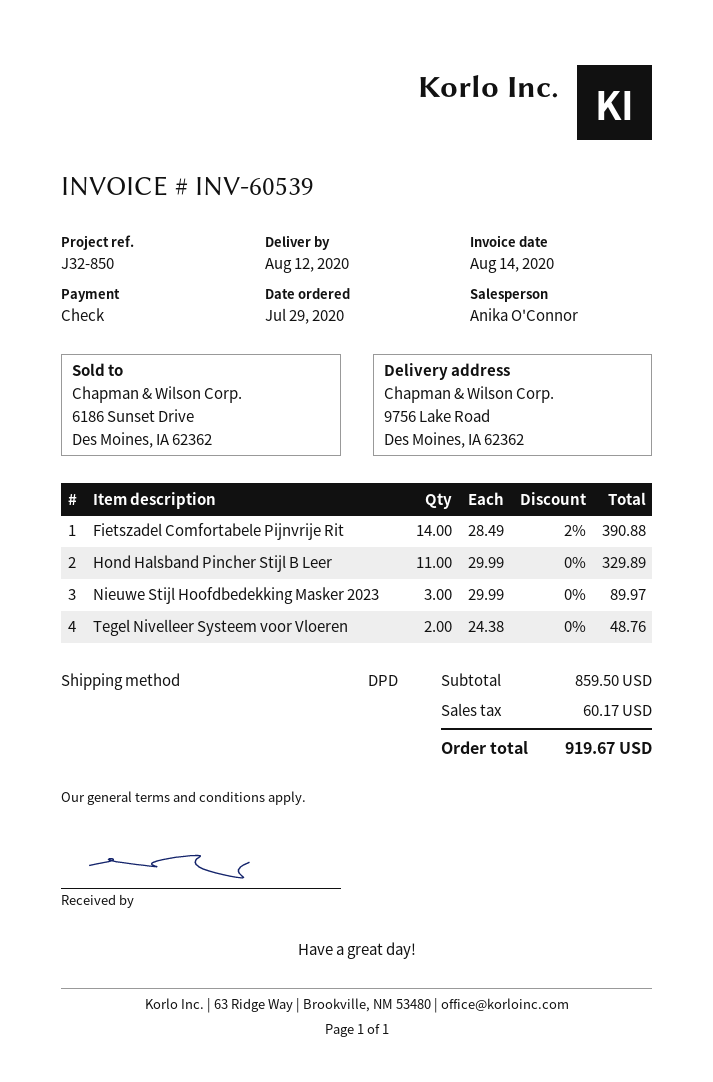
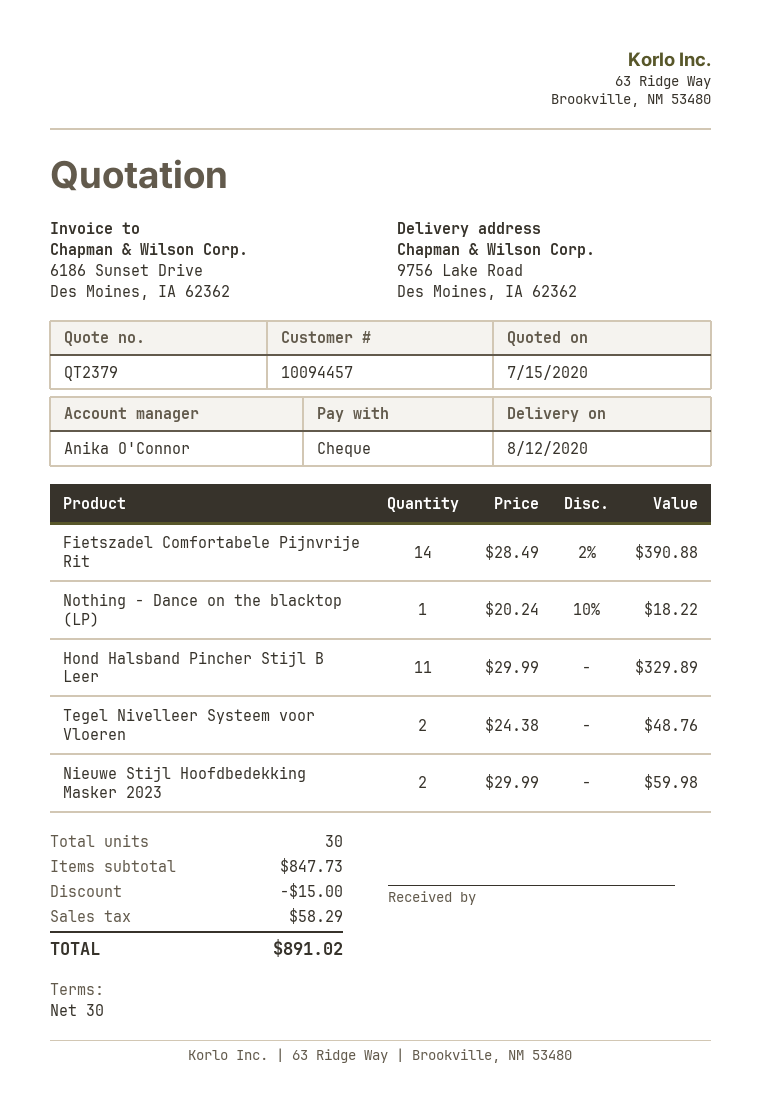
Nieuwe Stijl Hoofdbedekking Masker 2023: 3 x 29.99 = 89.97 -> 2 x 29.99 = 59.98
Nothing - Dance on the blacktop (LP): none -> 1 x 20.24 - 10% = 18.22
subtotal: 859.50 -> 847.73
discount: none -> 15.00
tax: 60.17 -> 58.29
total: 919.67 -> 891.02

